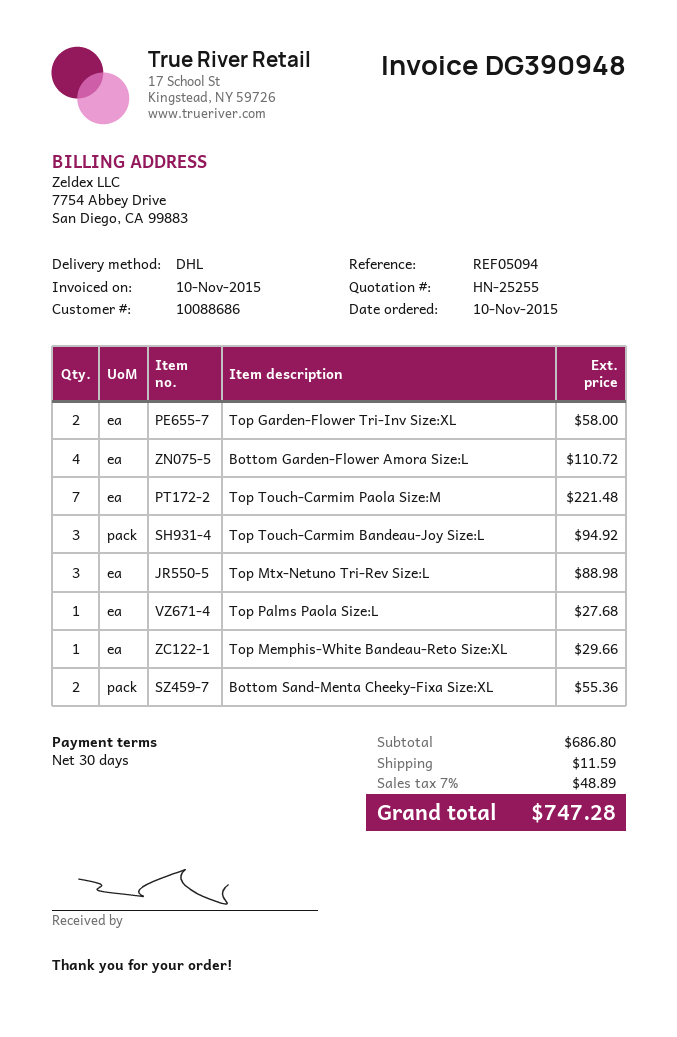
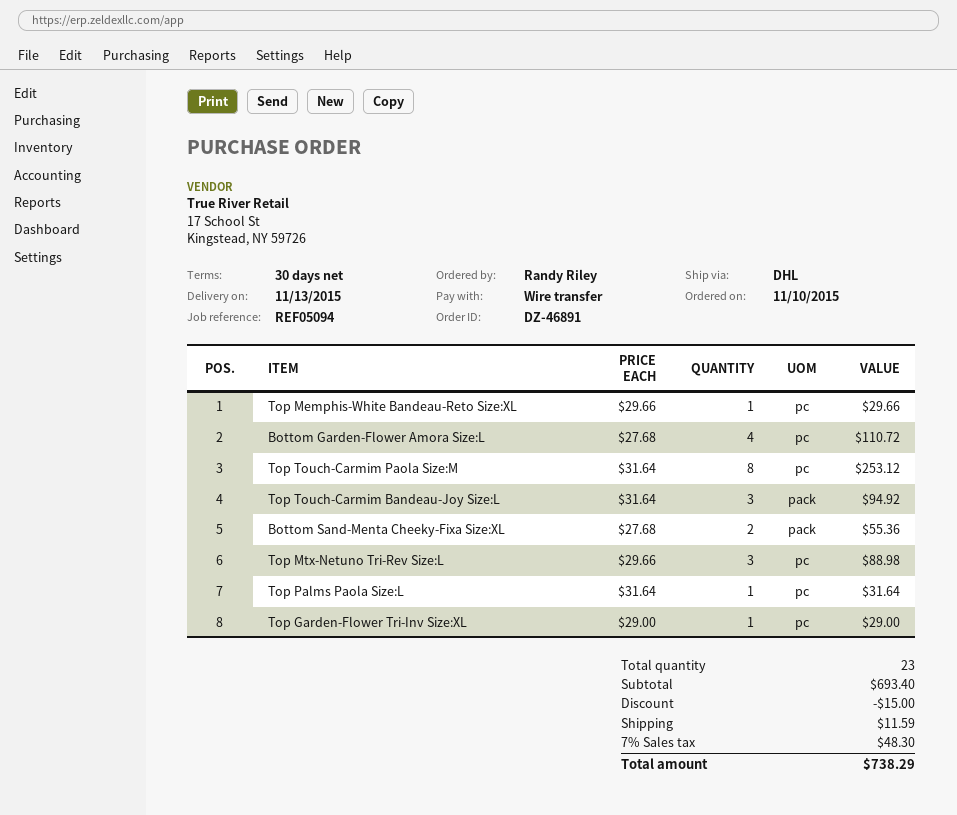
Top Garden-Flower Tri-Inv Size:XL: 2 for 58.00 -> 1 for 29.00
Top Touch-Carmim Paola Size:M: 7 for 221.48 -> 8 for 253.12
Top Palms Paola Size:L: 1 for 27.68 -> 1 for 31.64
subtotal: 686.80 -> 693.40
discount: none -> 15.00
tax: 7% = 48.89 -> 7% = 48.30
total: 747.28 -> 738.29

